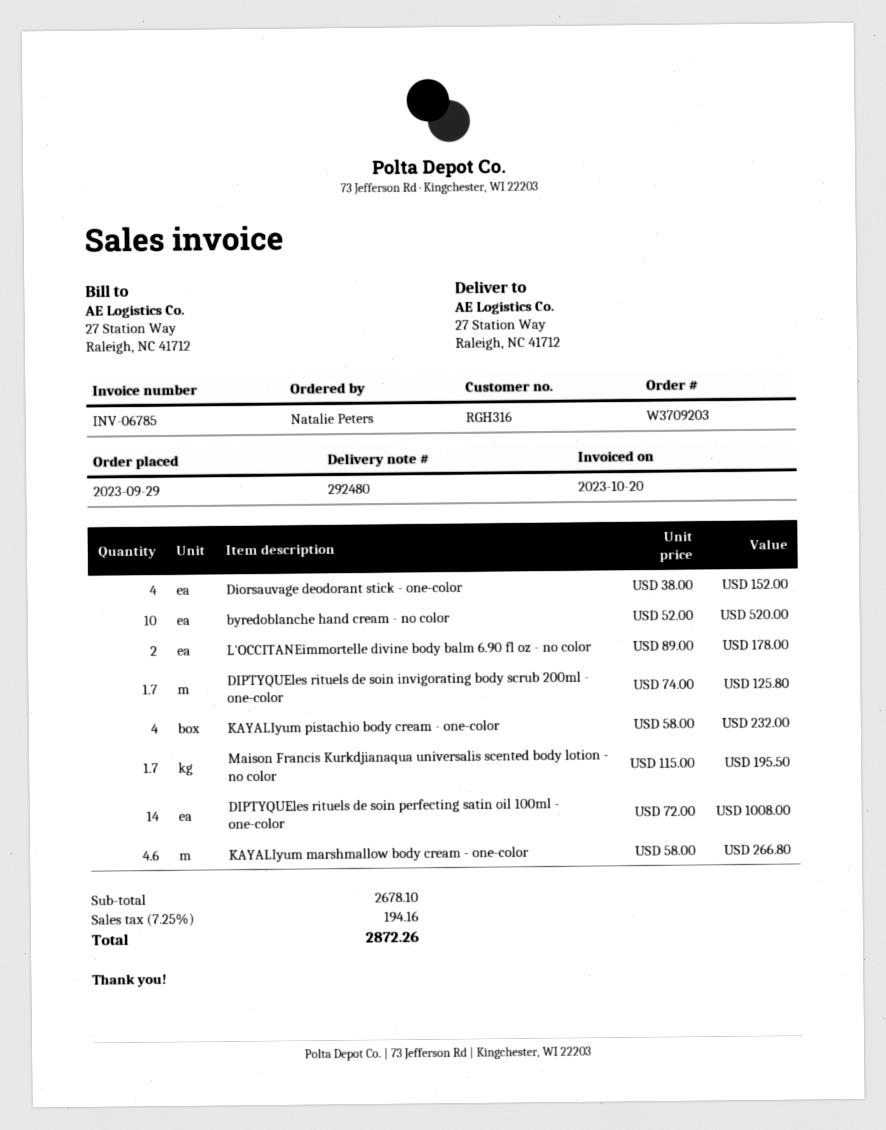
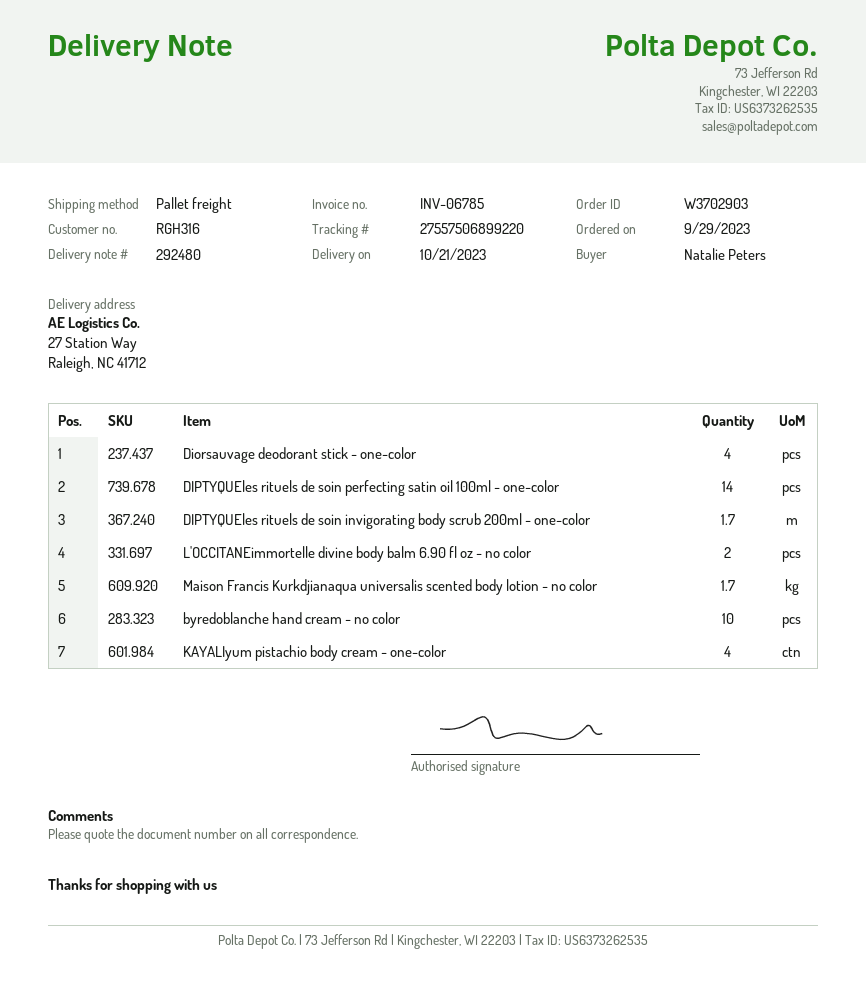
order number: W3709203 -> W3702903
KAYALIyum marshmallow body cream - one-color: 4.6 -> none

